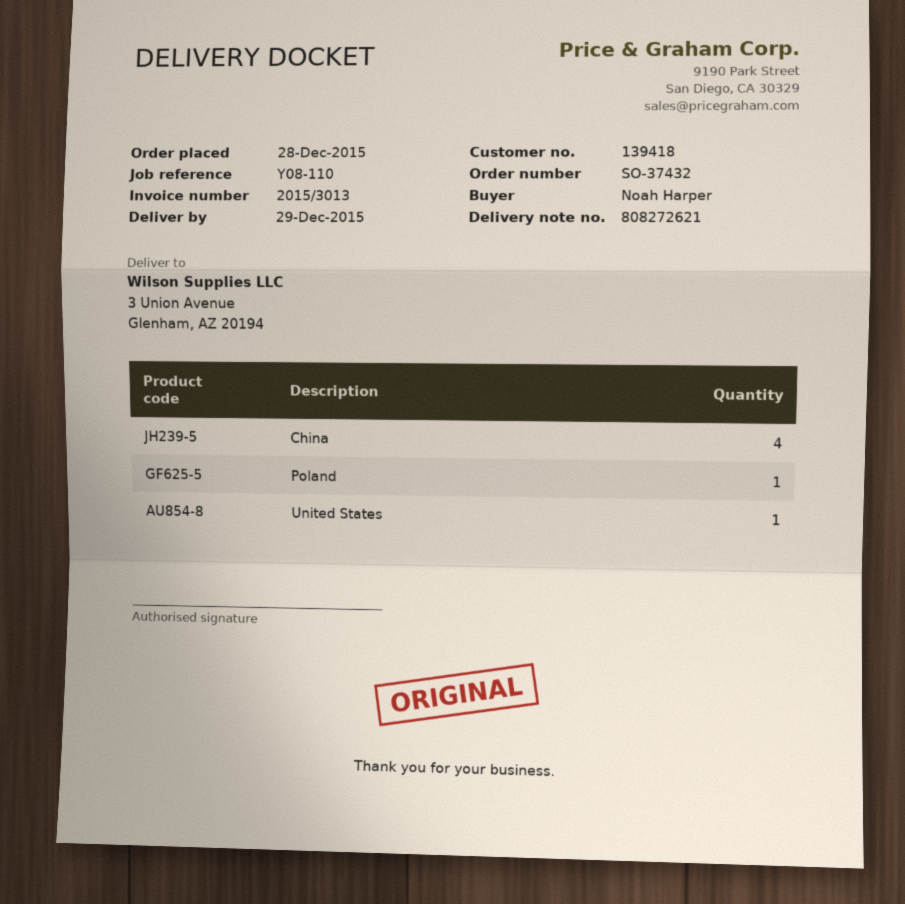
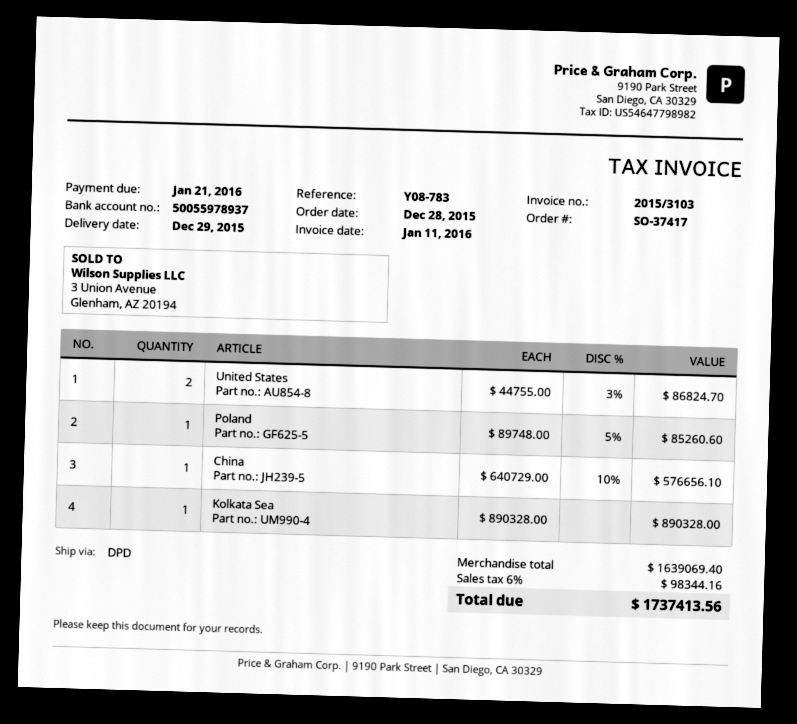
order number: SO-37432 -> SO-37417
invoice number: 2015/3013 -> 2015/3103
reference: Y08-110 -> Y08-783
China: 4 -> 1
United States: 1 -> 2
Kolkata Sea: none -> 1

